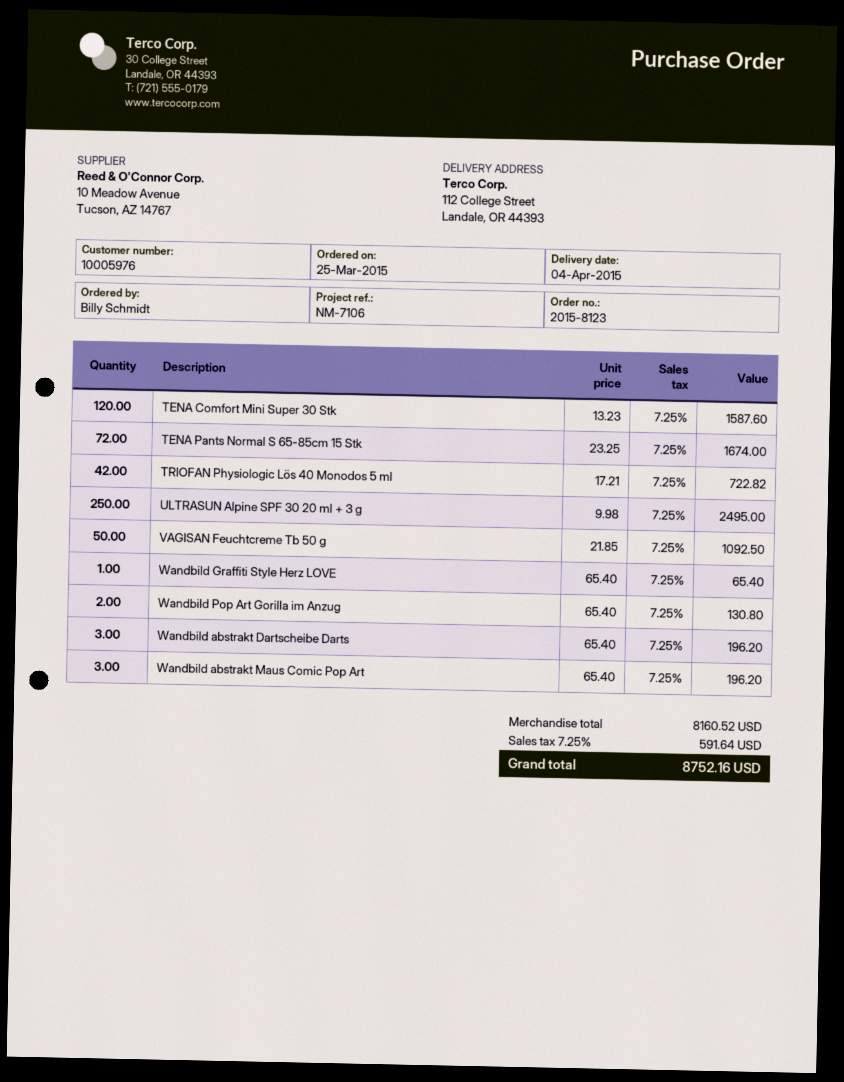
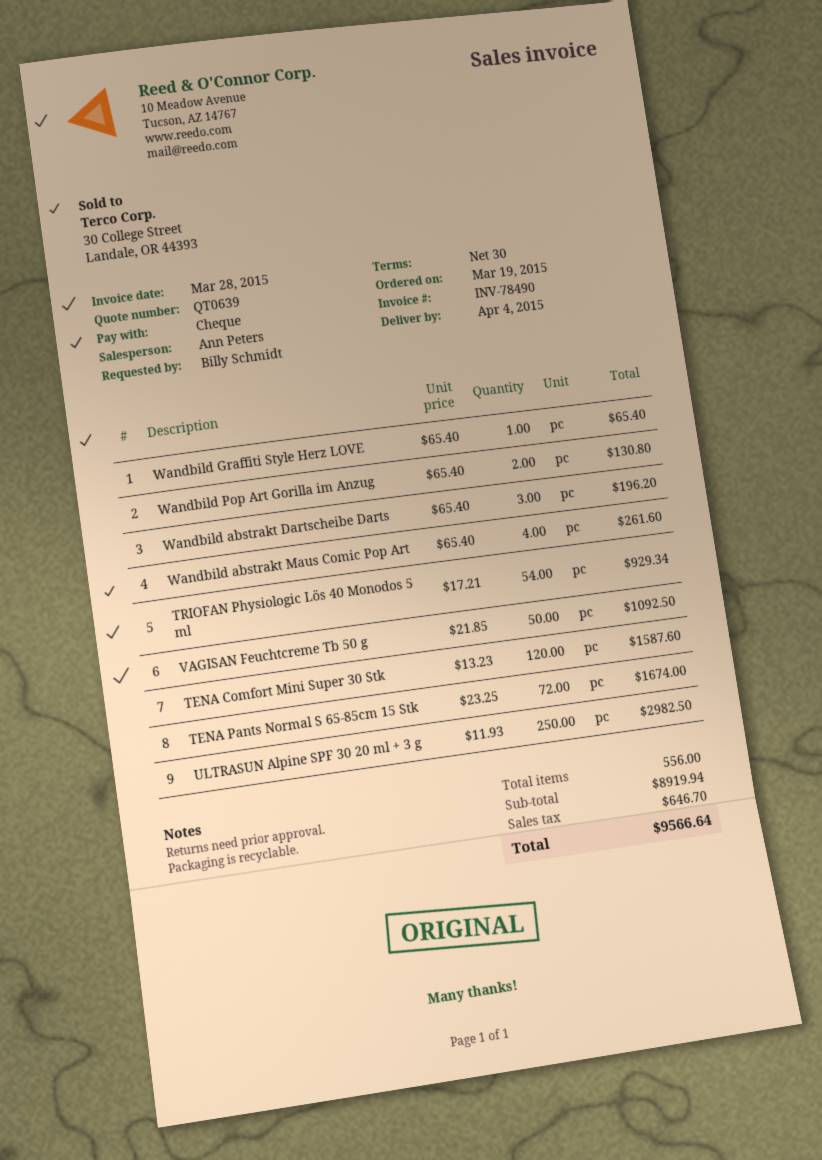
order date: 2015-03-25 -> 2015-03-19
TRIOFAN Physiologic Lös 40 Monodos 5 ml: 42 x 17.21 = 722.82 -> 54 x 17.21 = 929.34
ULTRASUN Alpine SPF 30 20 ml + 3 g: 250 x 9.98 = 2495.00 -> 250 x 11.93 = 2982.50
Wandbild abstrakt Maus Comic Pop Art: 3 x 65.40 = 196.20 -> 4 x 65.40 = 261.60
subtotal: 8160.52 -> 8919.94
tax: 591.64 -> 646.70
total: 8752.16 -> 9566.64

